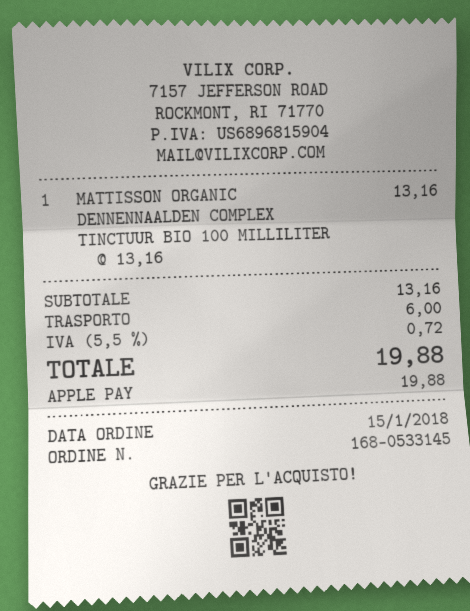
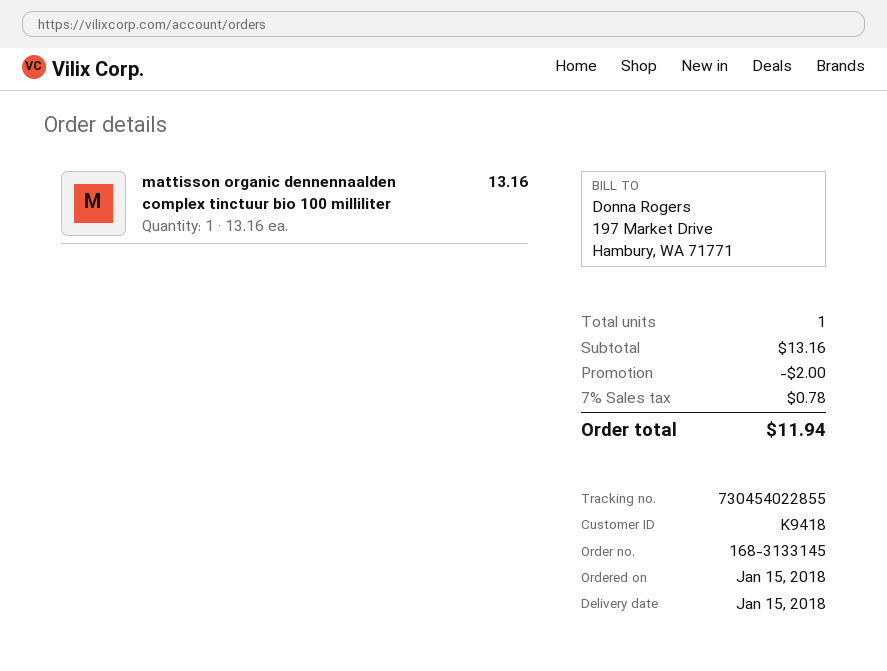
order number: 168-0533145 -> 168-3133145
discount: none -> 2.00
shipping: 6.00 -> none
tax: 5.5% = 0.72 -> 7% = 0.78
total: 19.88 -> 11.94

